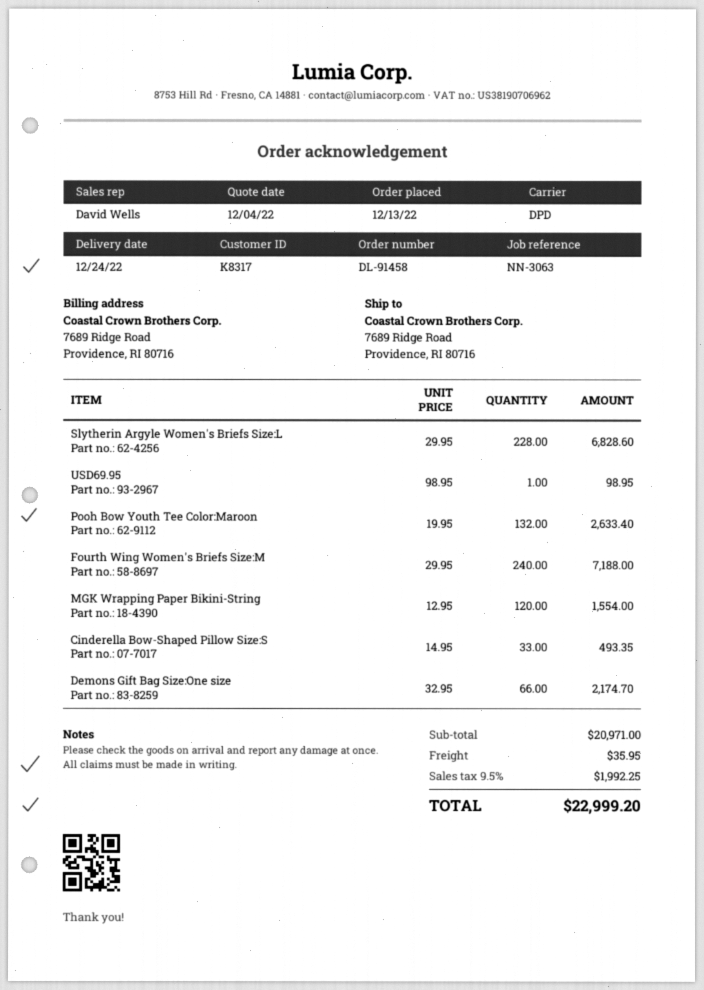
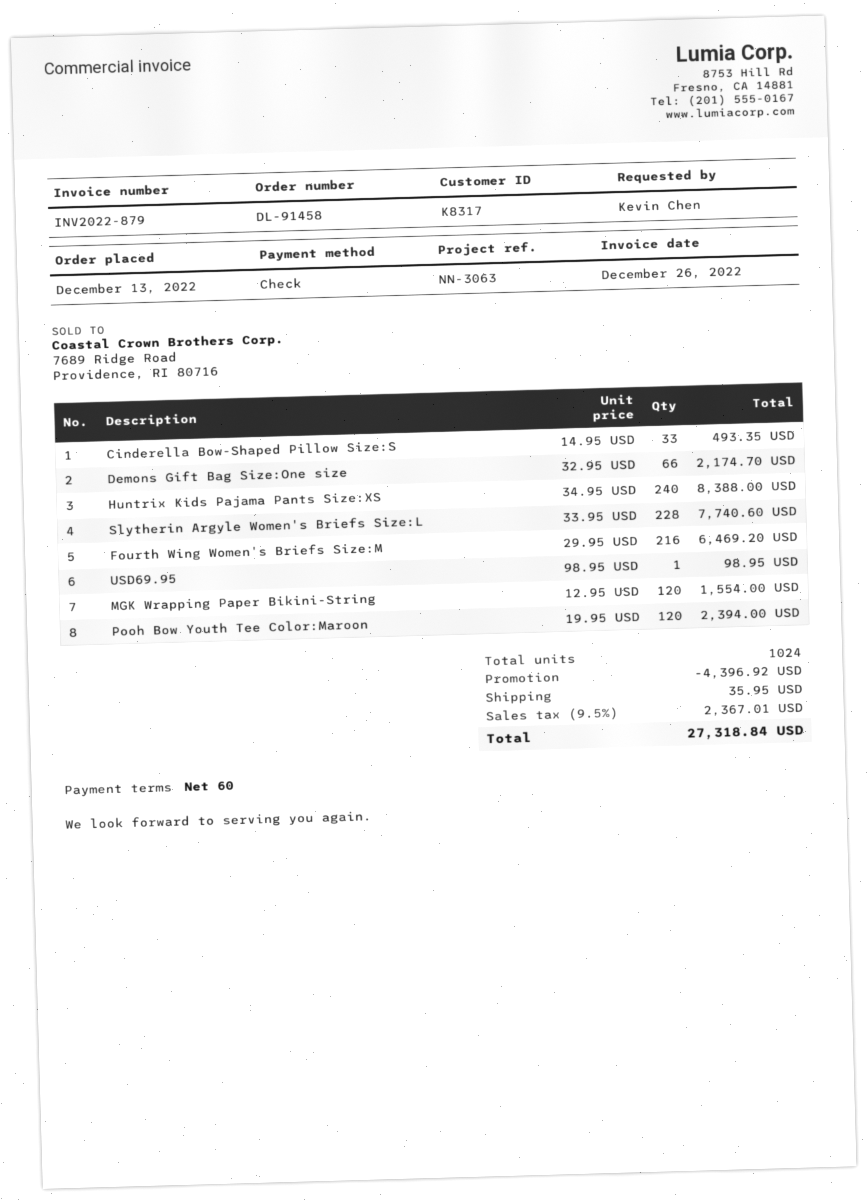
Slytherin Argyle Women's Briefs Size:L: 228 x 29.95 = 6828.60 -> 228 x 33.95 = 7740.60
Pooh Bow Youth Tee Color:Maroon: 132 x 19.95 = 2633.40 -> 120 x 19.95 = 2394.00
Fourth Wing Women's Briefs Size:M: 240 x 29.95 = 7188.00 -> 216 x 29.95 = 6469.20
Huntrix Kids Pajama Pants Size:XS: none -> 240 x 34.95 = 8388.00
discount: none -> 4396.92
tax: 9.5% = 1992.25 -> 9.5% = 2367.01
total: 22999.20 -> 27318.84

